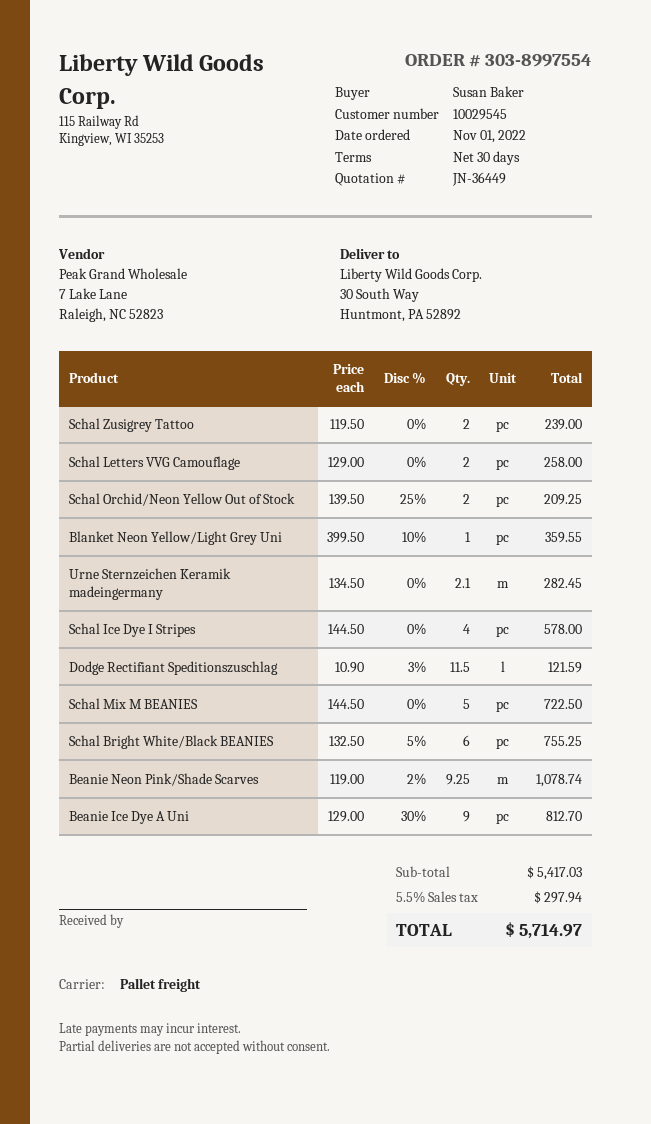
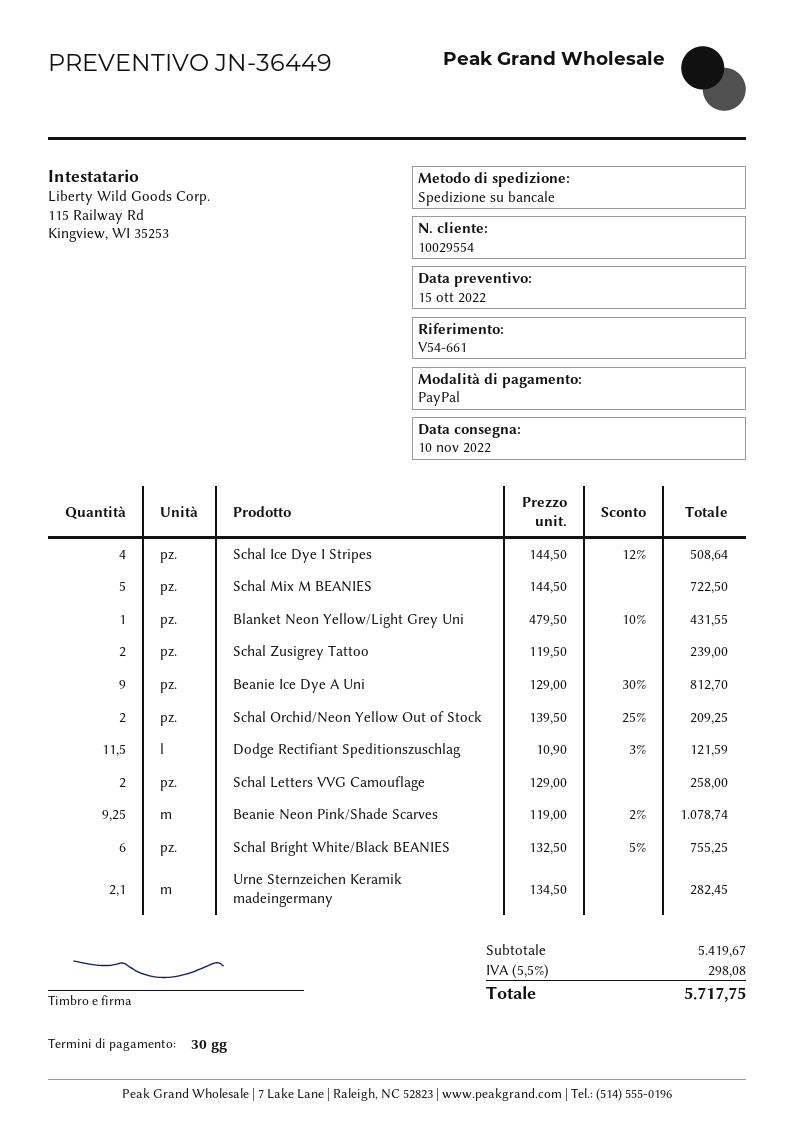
customer number: 10029545 -> 10029554
Blanket Neon Yellow/Light Grey Uni: 1 x 399.50 - 10% = 359.55 -> 1 x 479.50 - 10% = 431.55
Schal Ice Dye I Stripes: 4 x 144.50 = 578.00 -> 4 x 144.50 - 12% = 508.64
subtotal: 5417.03 -> 5419.67
tax: 5.5% = 297.94 -> 5.5% = 298.08
total: 5714.97 -> 5717.75

